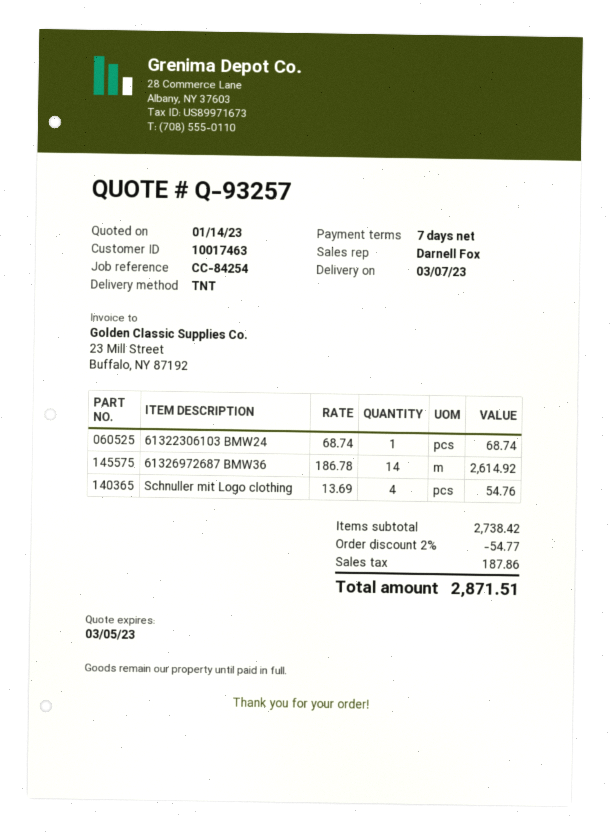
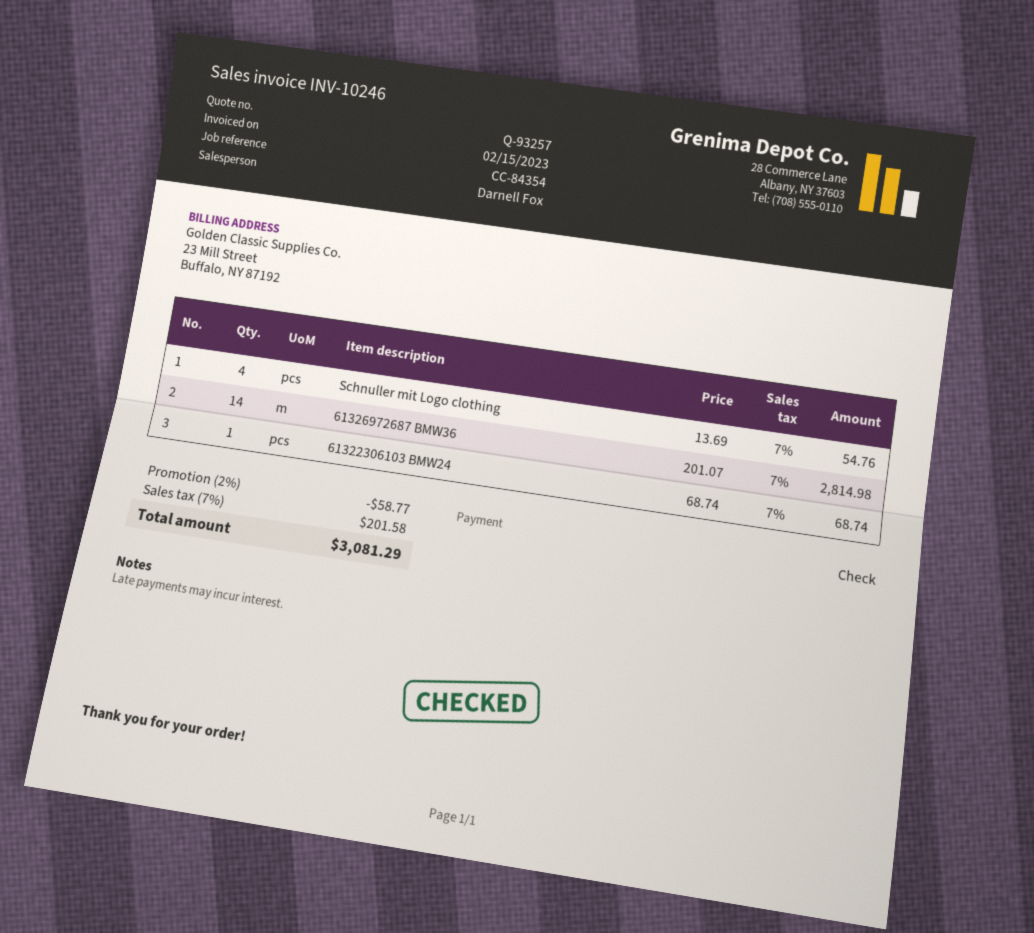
reference: CC-84254 -> CC-84354
61326972687 BMW36: 14 x 186.78 = 2614.92 -> 14 x 201.07 = 2814.98
discount: 2% = 54.77 -> 2% = 58.77
tax: 187.86 -> 201.58
total: 2871.51 -> 3081.29

